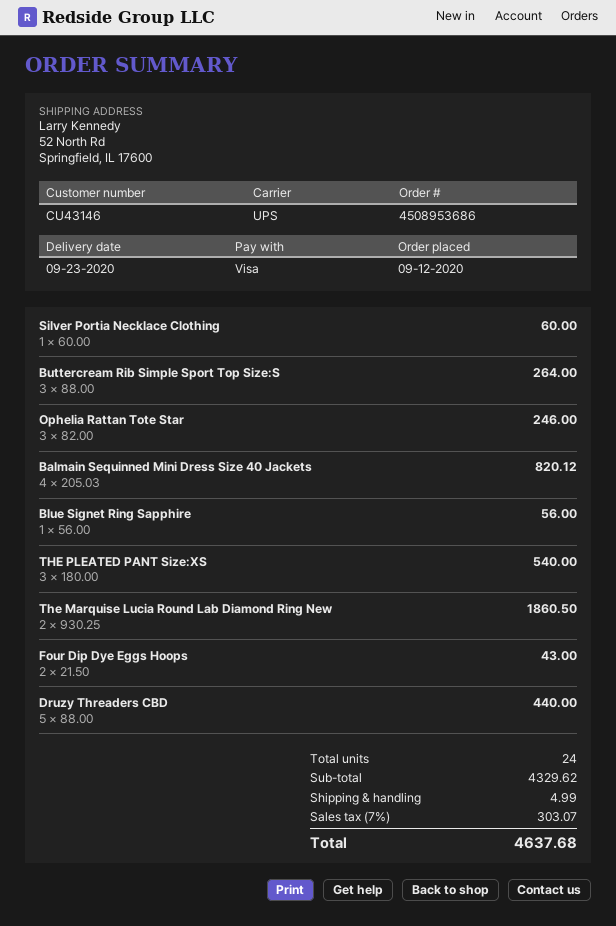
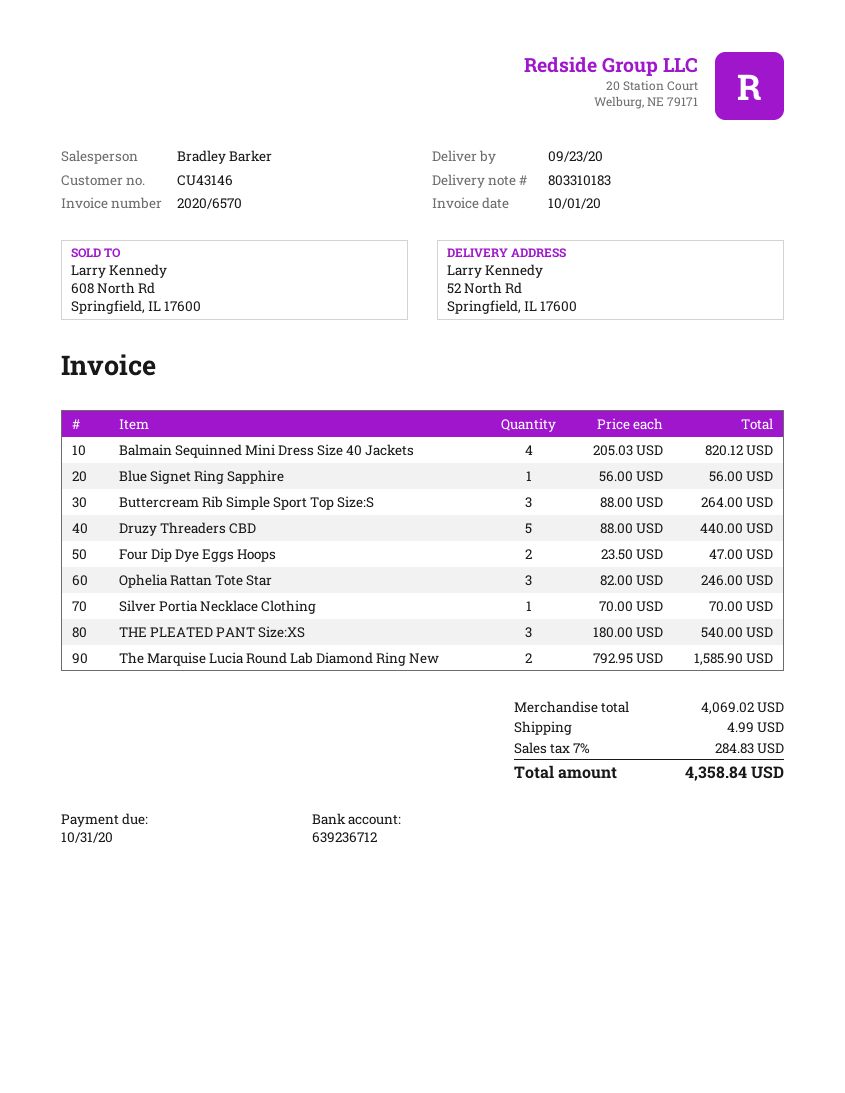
Silver Portia Necklace Clothing: 1 x 60.00 = 60.00 -> 1 x 70.00 = 70.00
The Marquise Lucia Round Lab Diamond Ring New: 2 x 930.25 = 1860.50 -> 2 x 792.95 = 1585.90
Four Dip Dye Eggs Hoops: 2 x 21.50 = 43.00 -> 2 x 23.50 = 47.00
subtotal: 4329.62 -> 4069.02
tax: 7% = 303.07 -> 7% = 284.83
total: 4637.68 -> 4358.84

